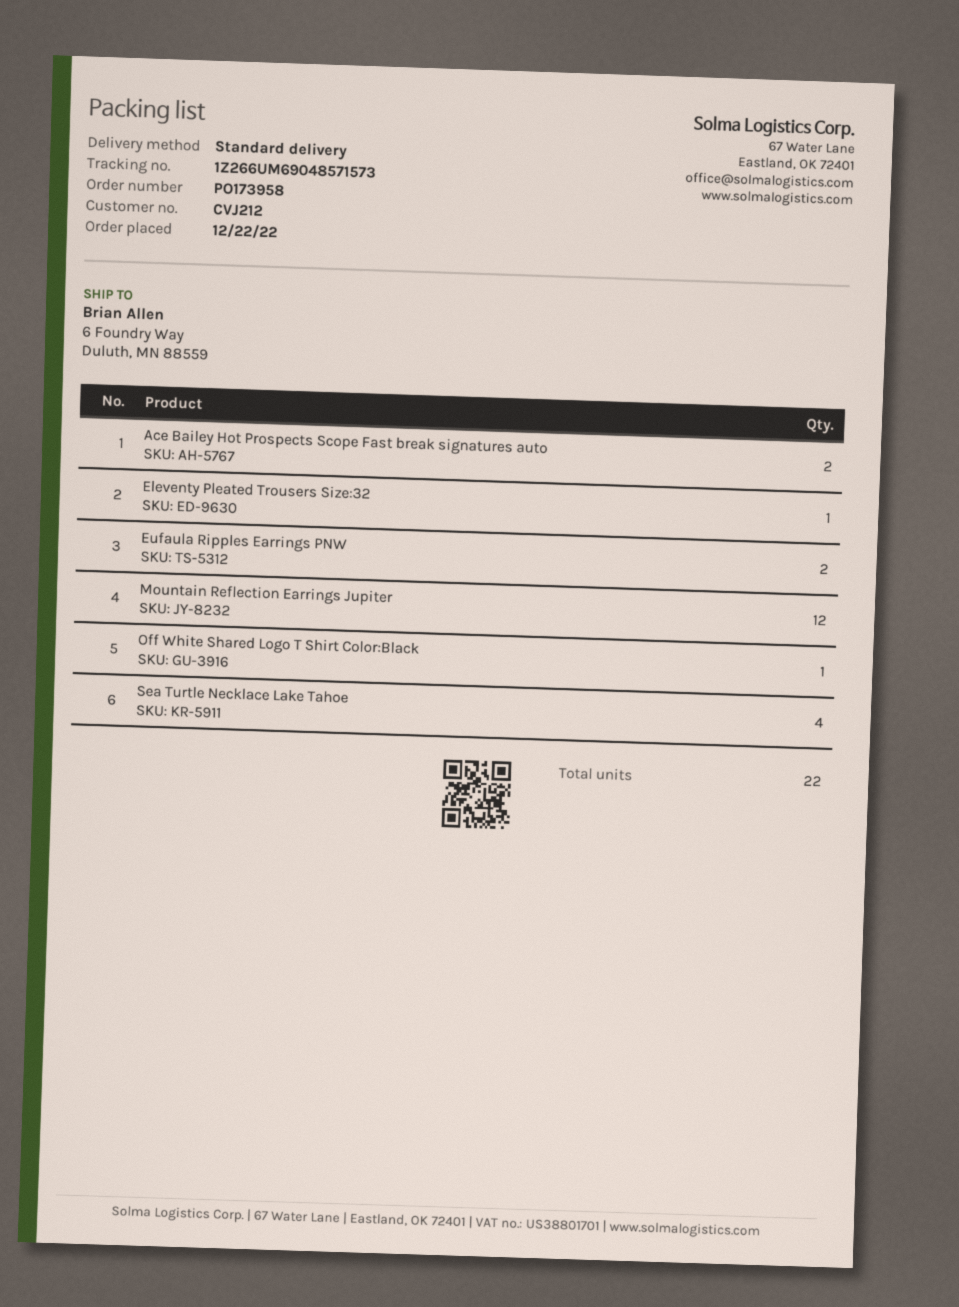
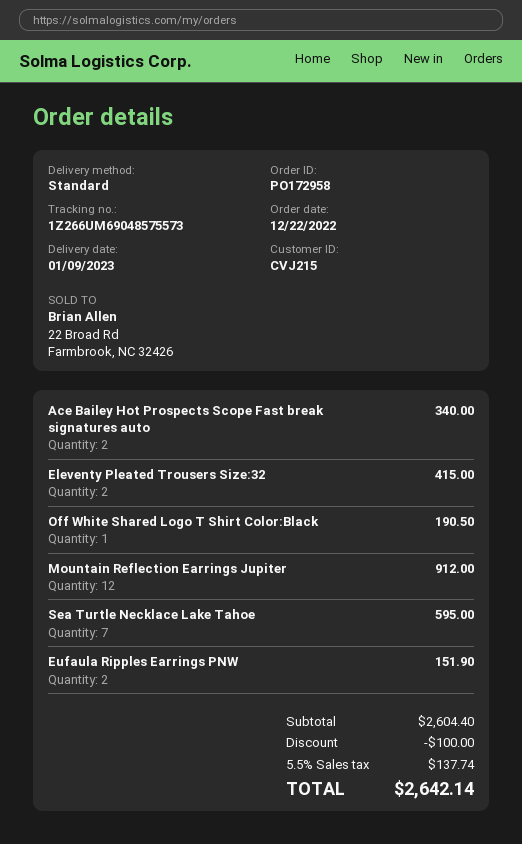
order number: PO173958 -> PO172958
customer number: CVJ212 -> CVJ215
tracking number: 1Z266UM69048571573 -> 1Z266UM69048575573
Eleventy Pleated Trousers Size:32: 1 -> 2
Sea Turtle Necklace Lake Tahoe: 4 -> 7

